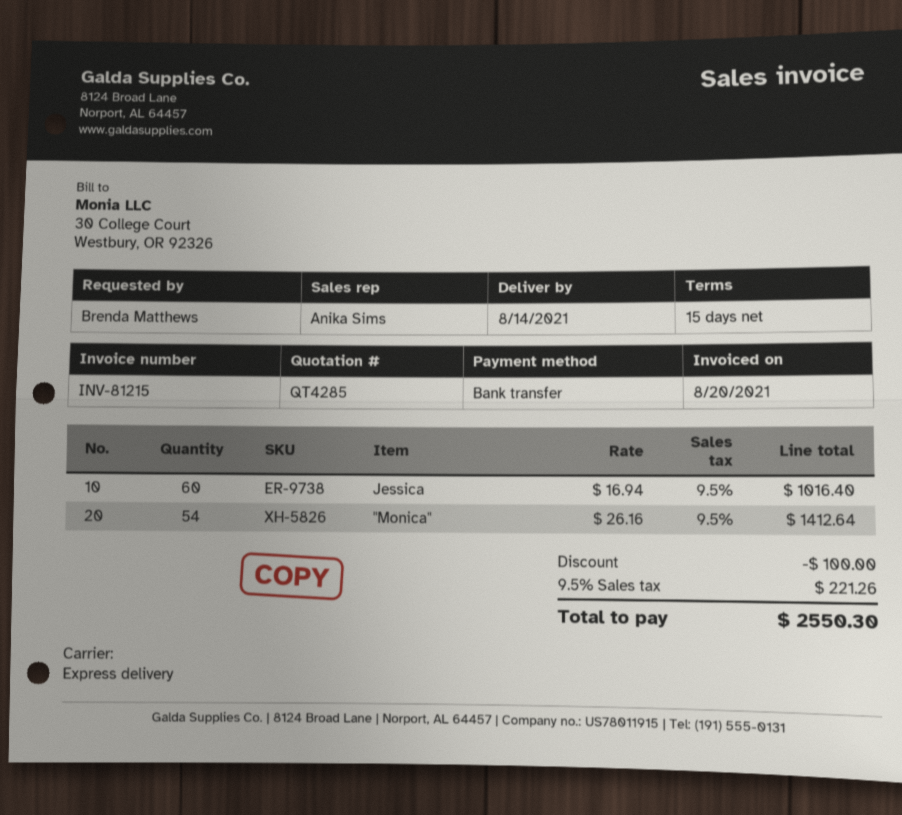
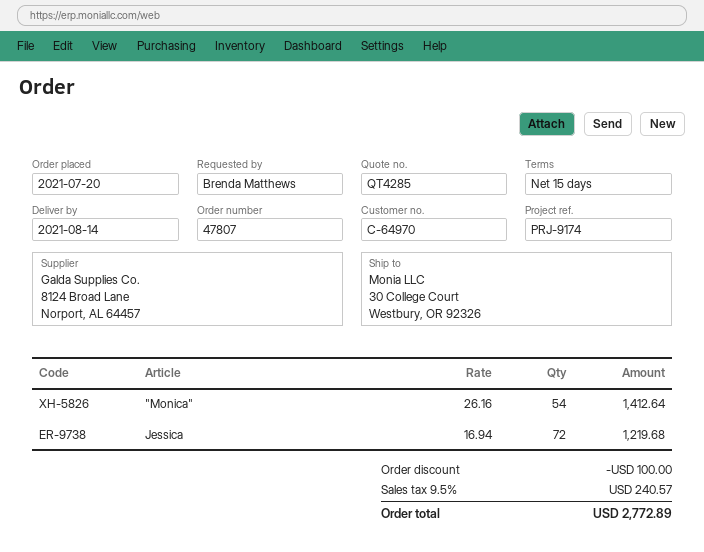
Jessica: 60 x 16.94 = 1016.40 -> 72 x 16.94 = 1219.68
tax: 9.5% = 221.26 -> 9.5% = 240.57
total: 2550.30 -> 2772.89

